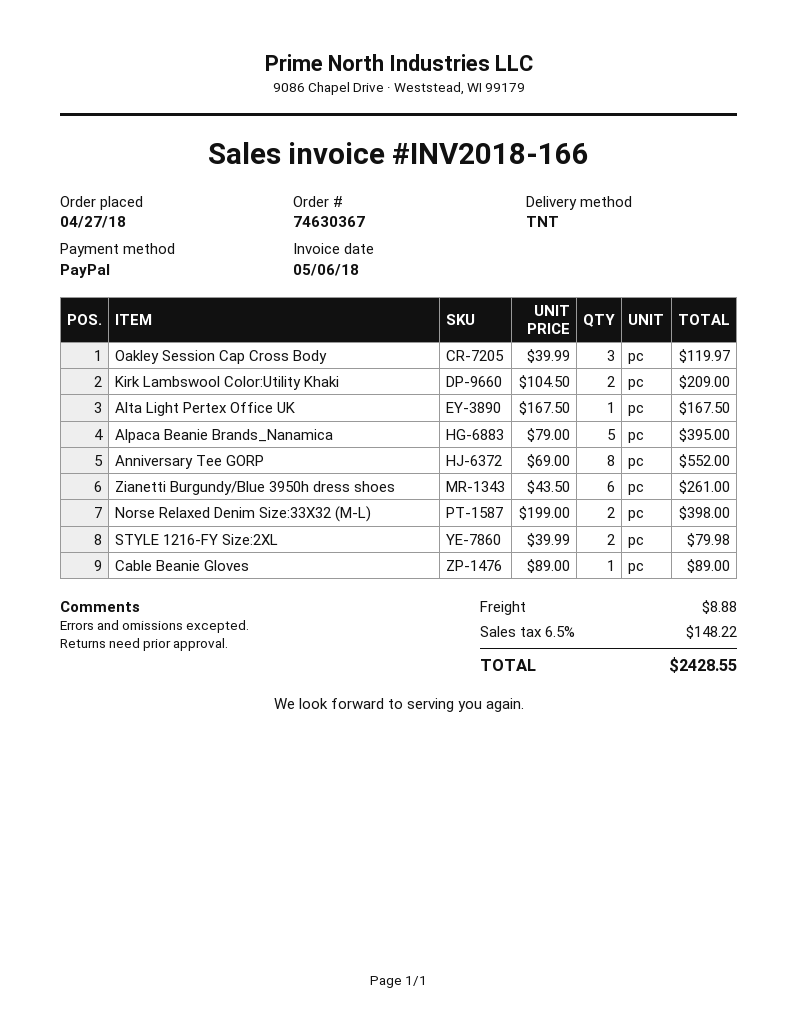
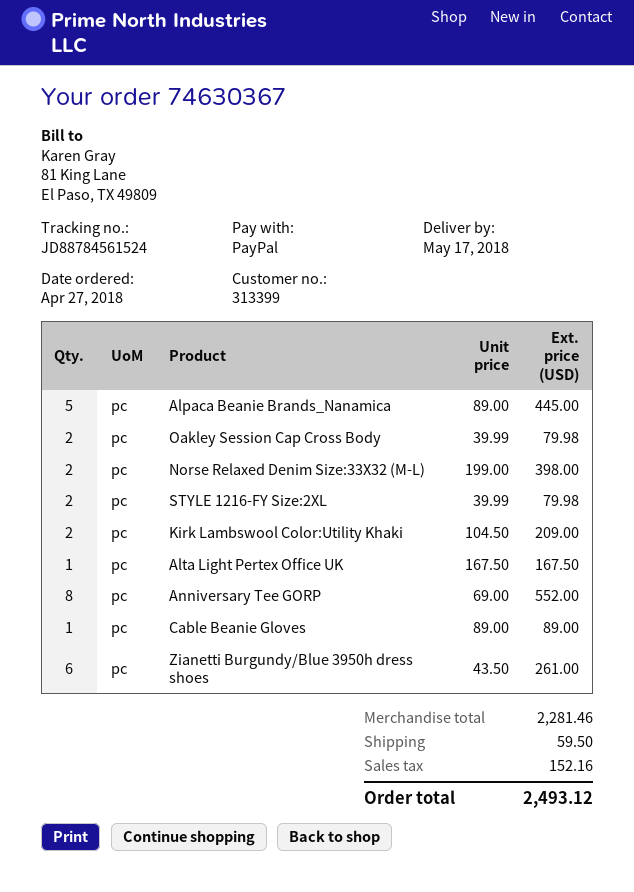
Oakley Session Cap Cross Body: 3 x 39.99 = 119.97 -> 2 x 39.99 = 79.98
Alpaca Beanie Brands_Nanamica: 5 x 79.00 = 395.00 -> 5 x 89.00 = 445.00
shipping: 8.88 -> 59.50
tax: 148.22 -> 152.16
total: 2428.55 -> 2493.12

